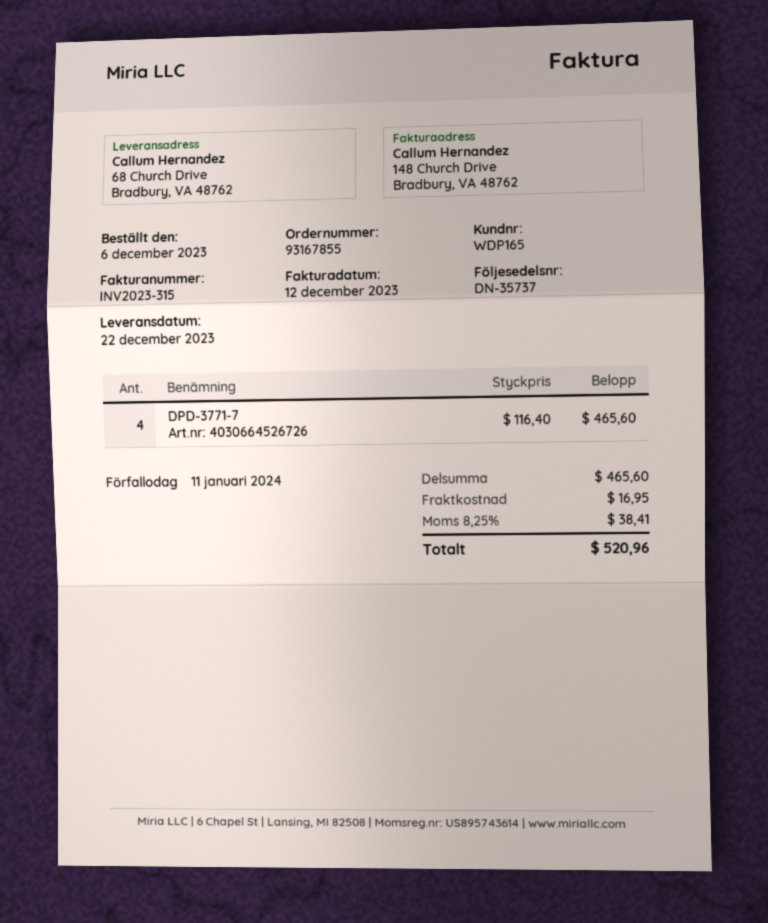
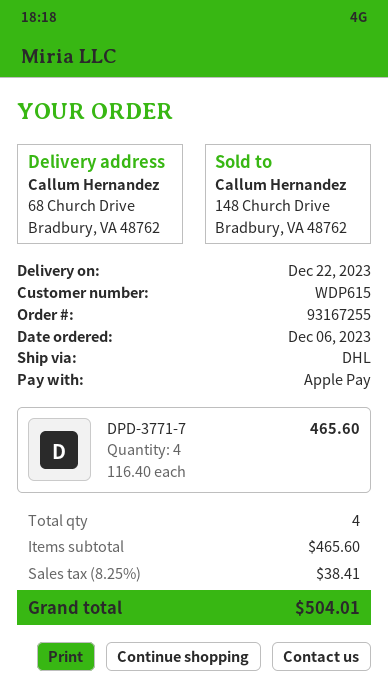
order number: 93167855 -> 93167255
customer number: WDP165 -> WDP615
shipping: 16.95 -> none
total: 520.96 -> 504.01

